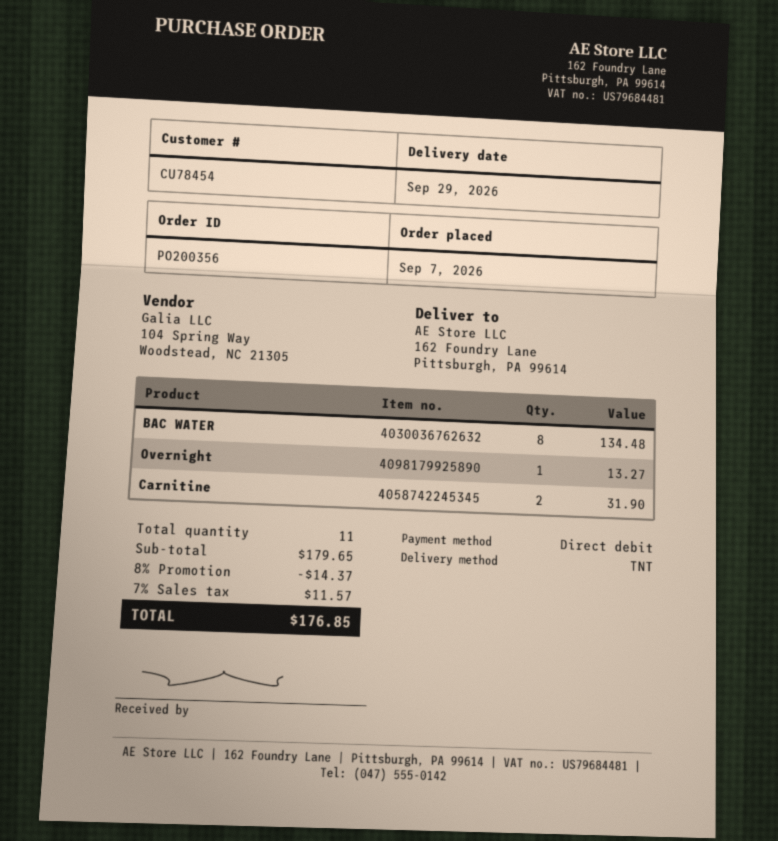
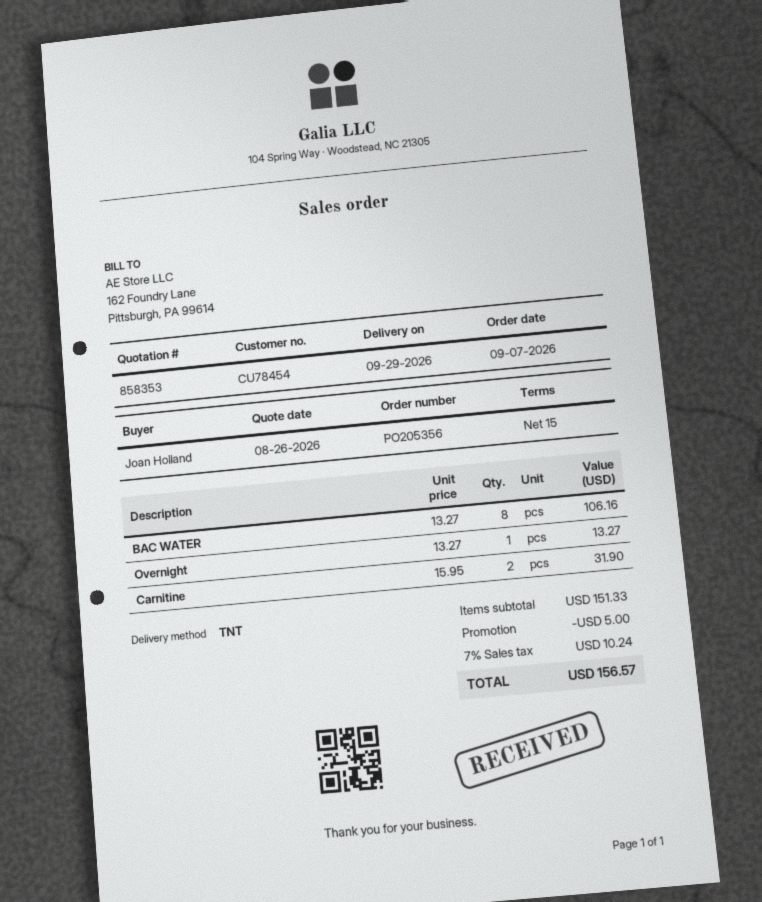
order number: PO200356 -> PO205356
BAC WATER: 8 for 134.48 -> 8 for 106.16
subtotal: 179.65 -> 151.33
discount: 14.37 -> 5.00
tax: 7% = 11.57 -> 7% = 10.24
total: 176.85 -> 156.57

